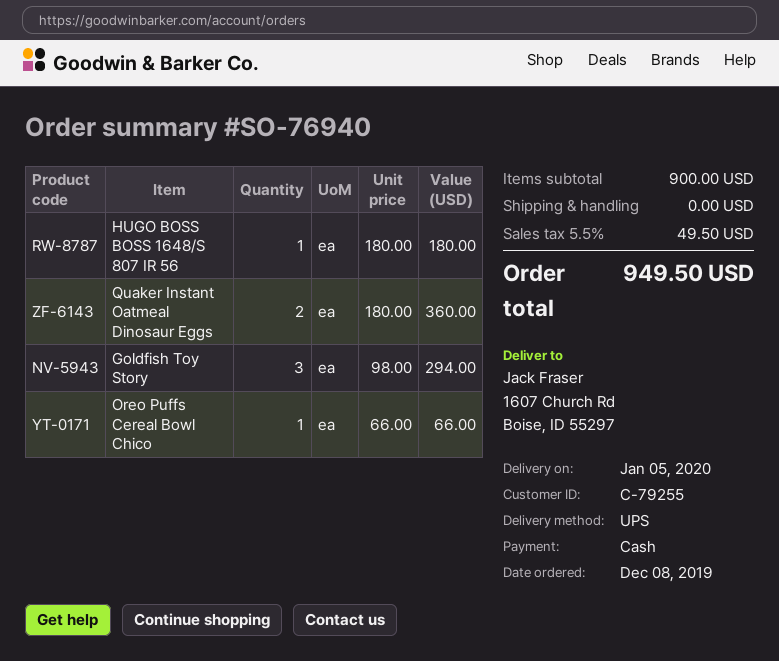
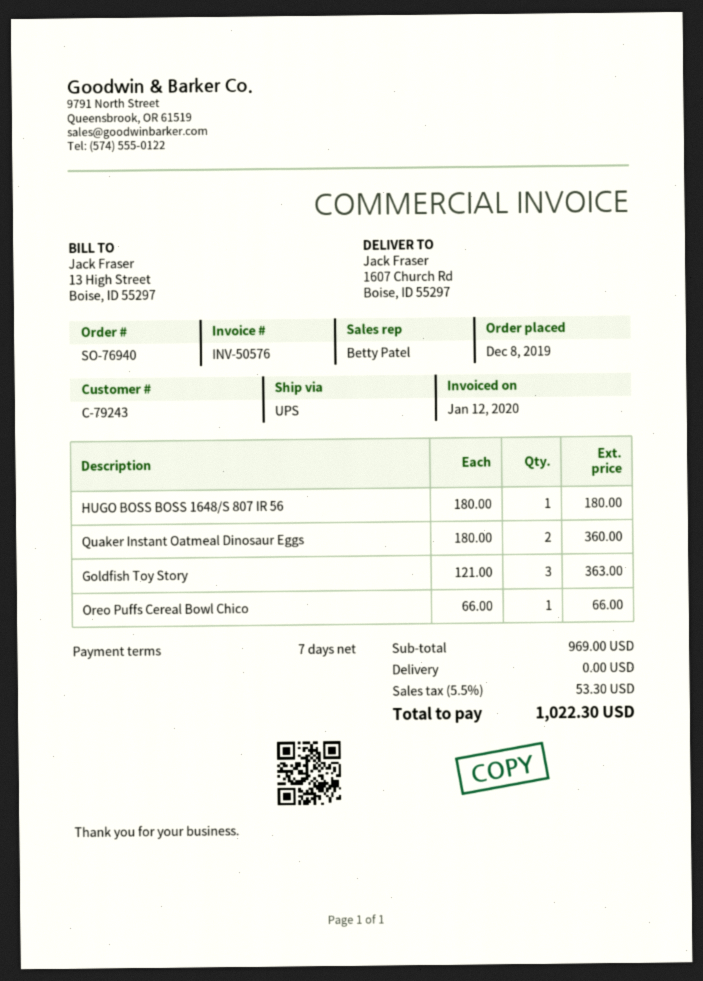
customer number: C-79255 -> C-79243
Goldfish Toy Story: 3 x 98.00 = 294.00 -> 3 x 121.00 = 363.00
subtotal: 900.00 -> 969.00
tax: 5.5% = 49.50 -> 5.5% = 53.30
total: 949.50 -> 1022.30

